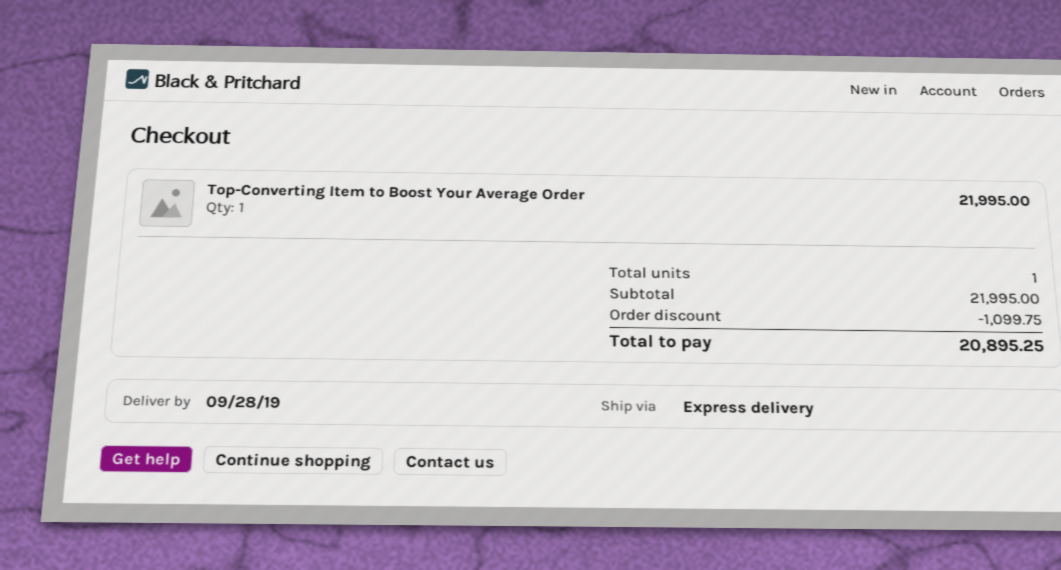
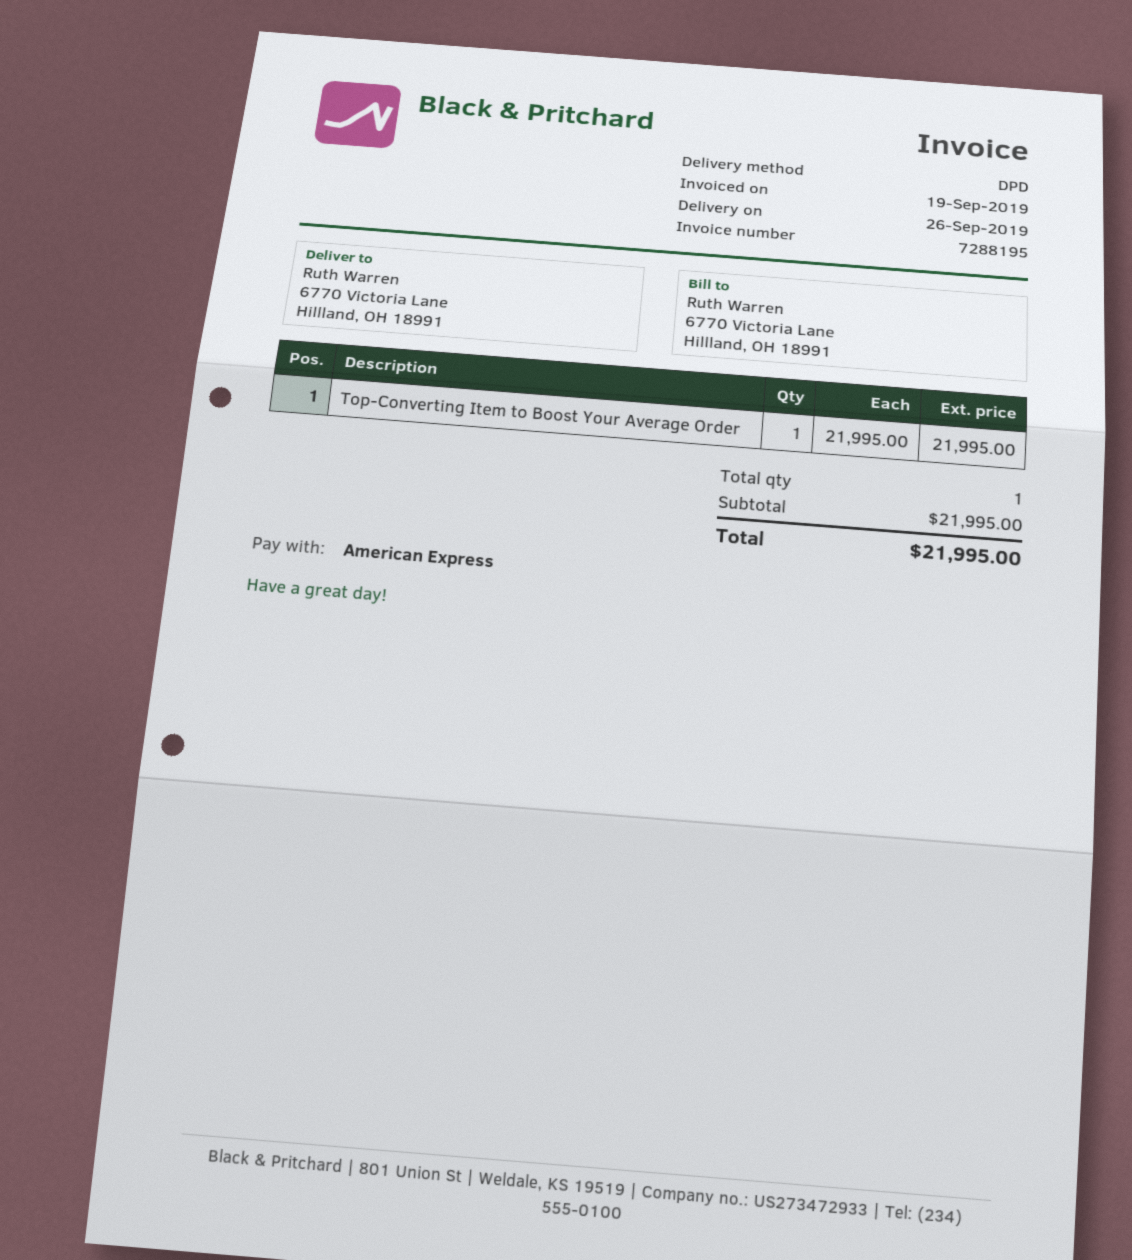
delivery date: 2019-09-28 -> 2019-09-26
shipping method: express -> DPD
discount: 1099.75 -> none
total: 20895.25 -> 21995.00

